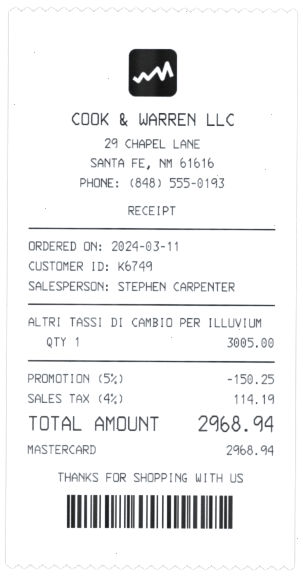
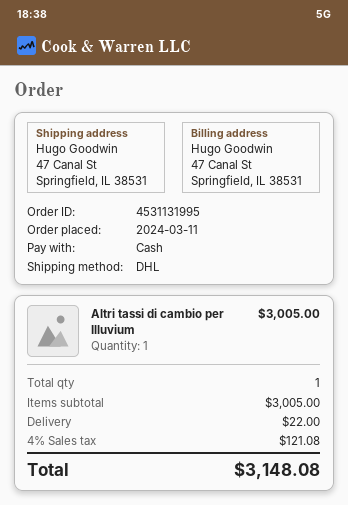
payment method: Mastercard -> cash
discount: 5% = 150.25 -> none
shipping: none -> 22.00
tax: 4% = 114.19 -> 4% = 121.08
total: 2968.94 -> 3148.08

